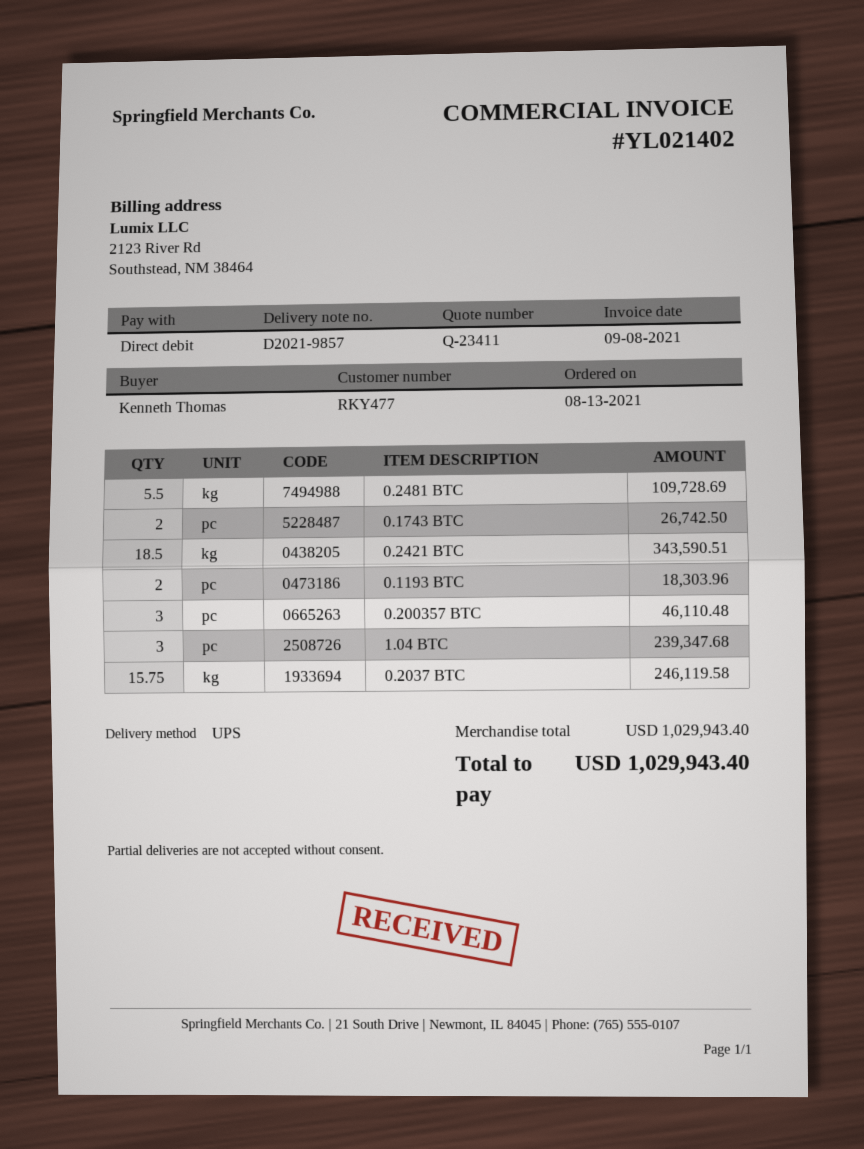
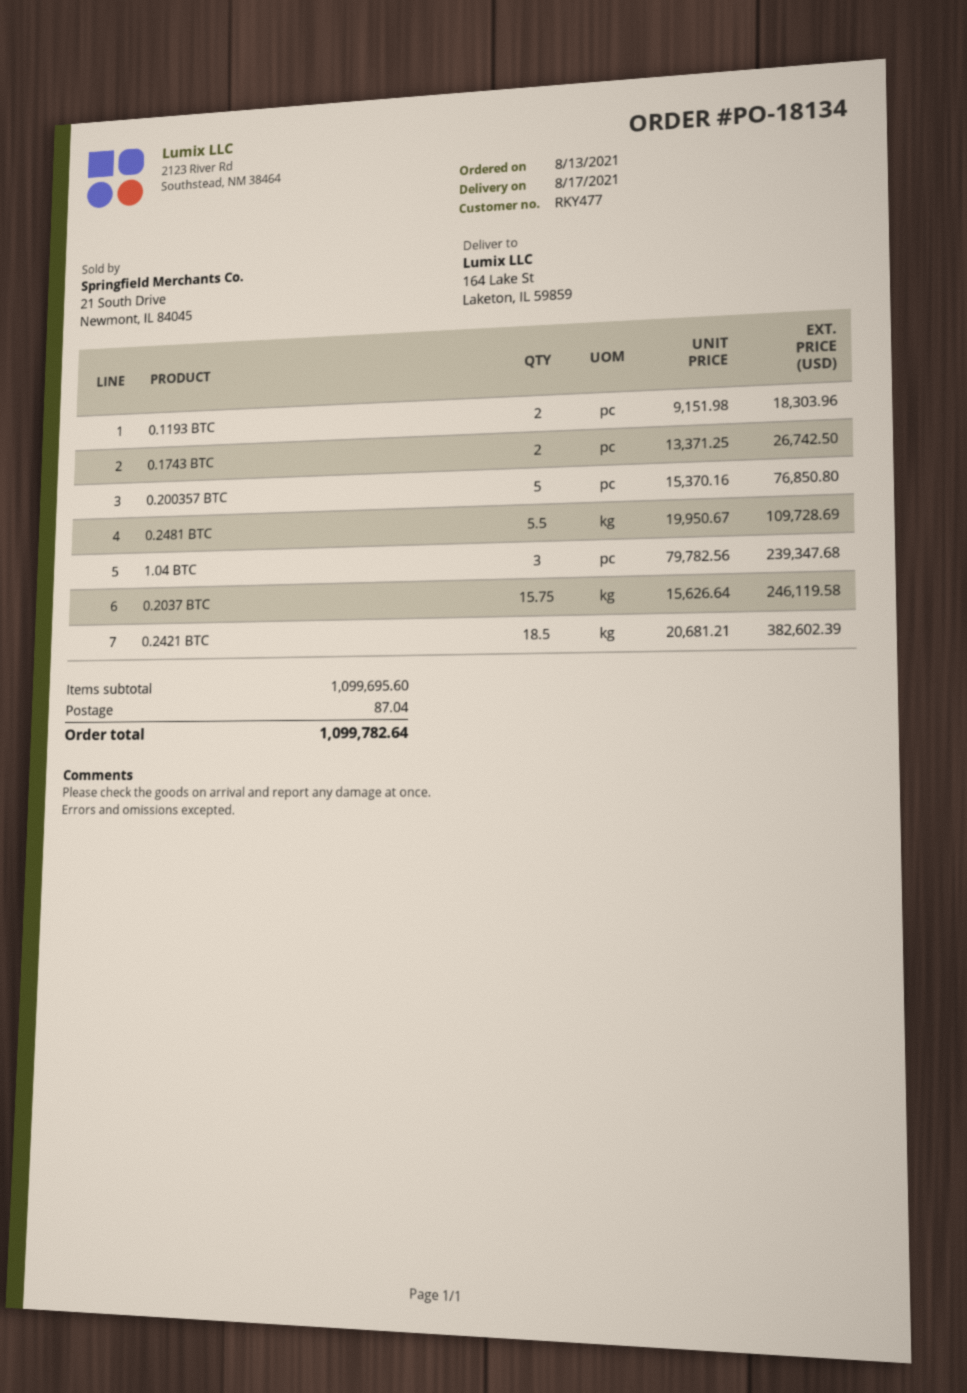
0.2421 BTC: 18.5 for 343590.51 -> 18.5 for 382602.39
0.200357 BTC: 3 for 46110.48 -> 5 for 76850.80
subtotal: 1029943.40 -> 1099695.60
shipping: none -> 87.04
total: 1029943.40 -> 1099782.64

